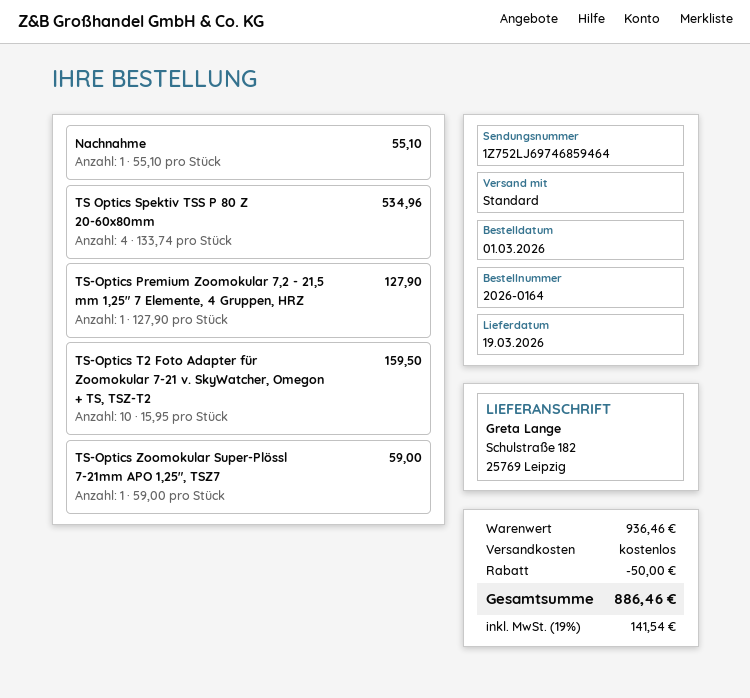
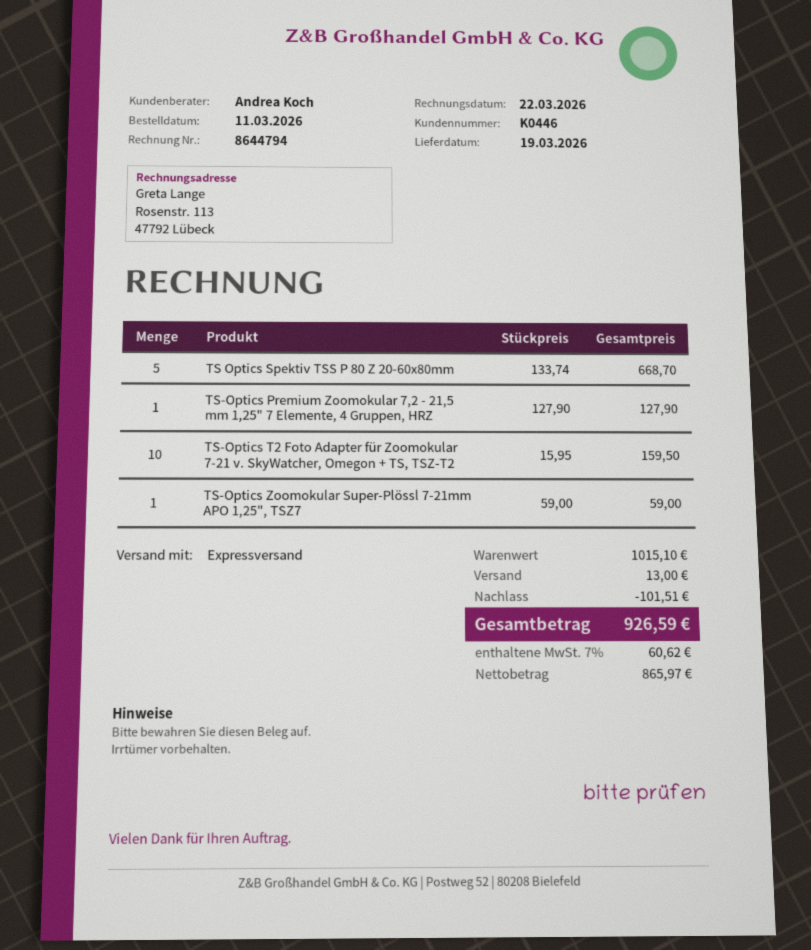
order date: 2026-03-01 -> 2026-03-11
shipping method: standard -> express
Nachnahme: 1 x 55.10 = 55.10 -> none
TS Optics Spektiv TSS P 80 Z 20-60x80mm: 4 x 133.74 = 534.96 -> 5 x 133.74 = 668.70
subtotal: 936.46 -> 1015.10
discount: 50.00 -> 101.51
shipping: 0.00 -> 13.00
tax: 19% = 141.54 -> 7% = 60.62
total: 886.46 -> 926.59

